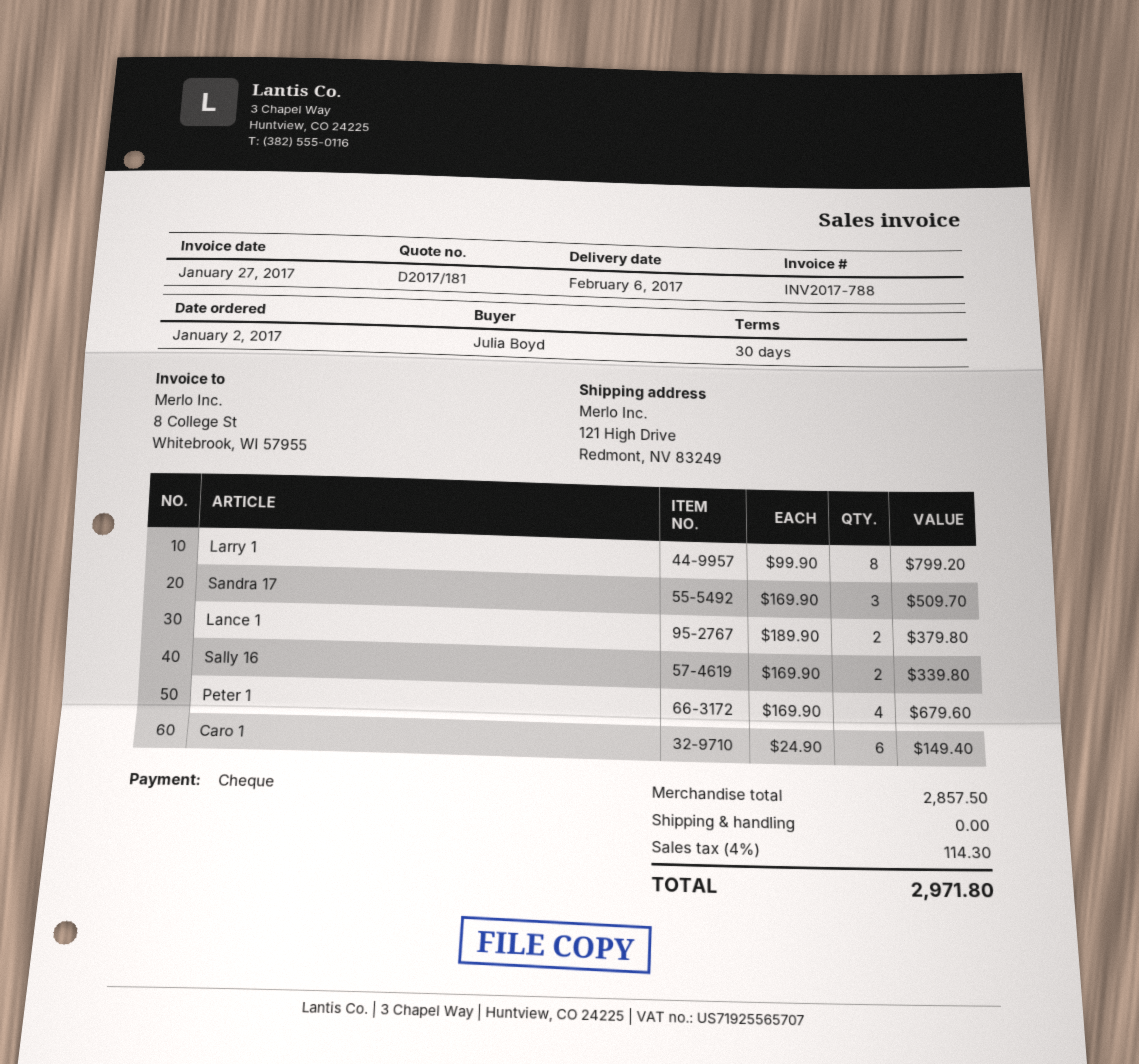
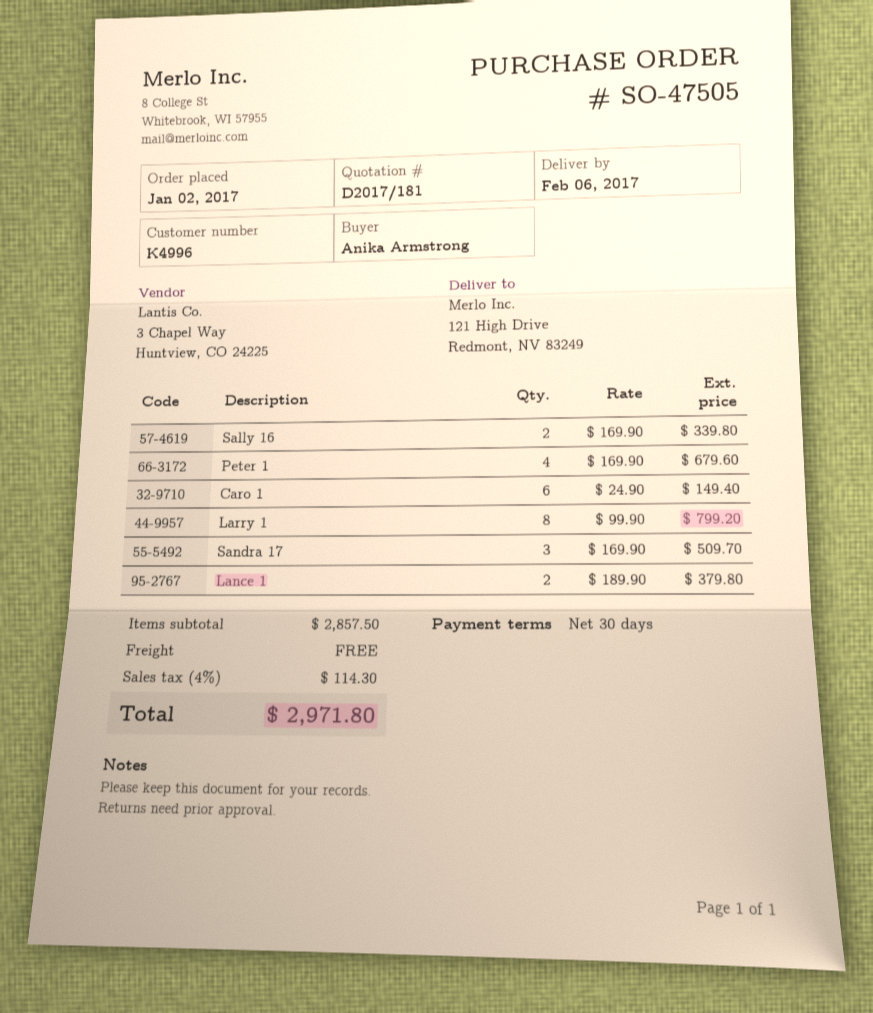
ordered by: Julia Boyd -> Anika Armstrong

